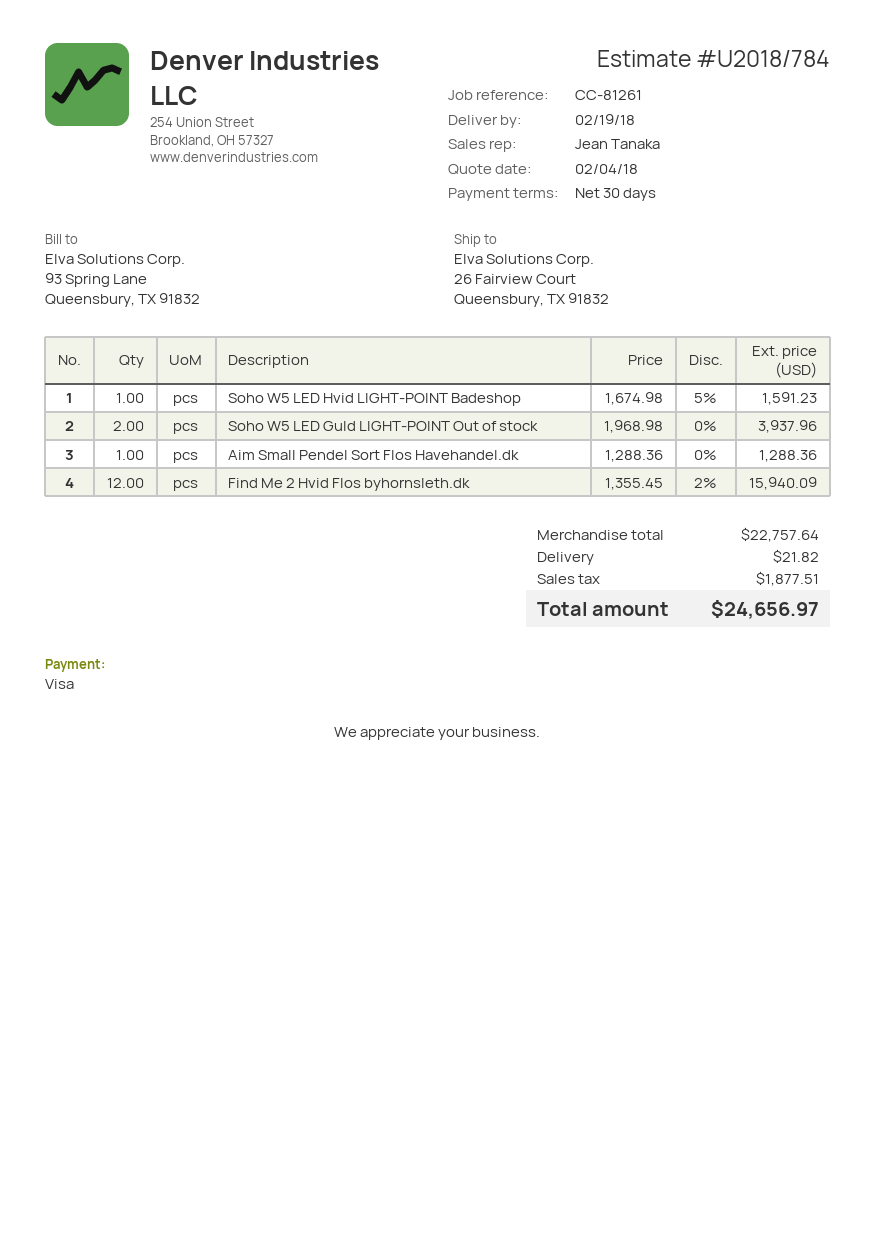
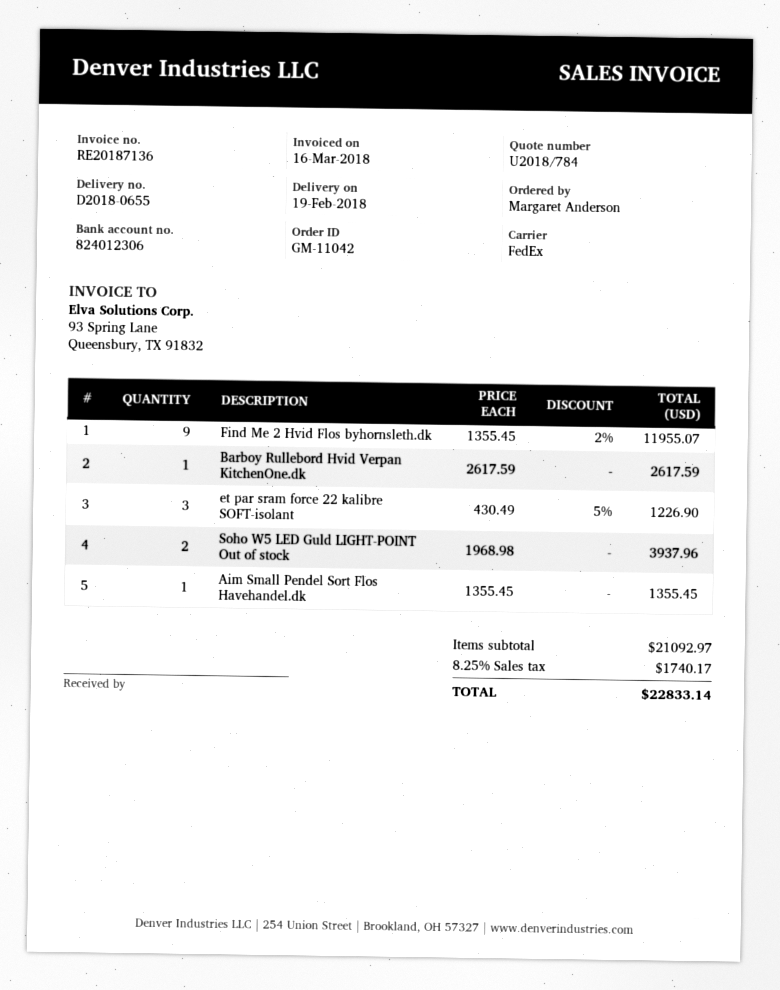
Soho W5 LED Hvid LIGHT-POINT Badeshop: 1 x 1674.98 - 5% = 1591.23 -> none
Aim Small Pendel Sort Flos Havehandel.dk: 1 x 1288.36 = 1288.36 -> 1 x 1355.45 = 1355.45
Find Me 2 Hvid Flos byhornsleth.dk: 12 x 1355.45 - 2% = 15940.09 -> 9 x 1355.45 - 2% = 11955.07
Barboy Rullebord Hvid Verpan KitchenOne.dk: none -> 1 x 2617.59 = 2617.59
et par sram force 22 kalibre SOFT-isolant: none -> 3 x 430.49 - 5% = 1226.90
subtotal: 22757.64 -> 21092.97
shipping: 21.82 -> none
tax: 1877.51 -> 1740.17
total: 24656.97 -> 22833.14

